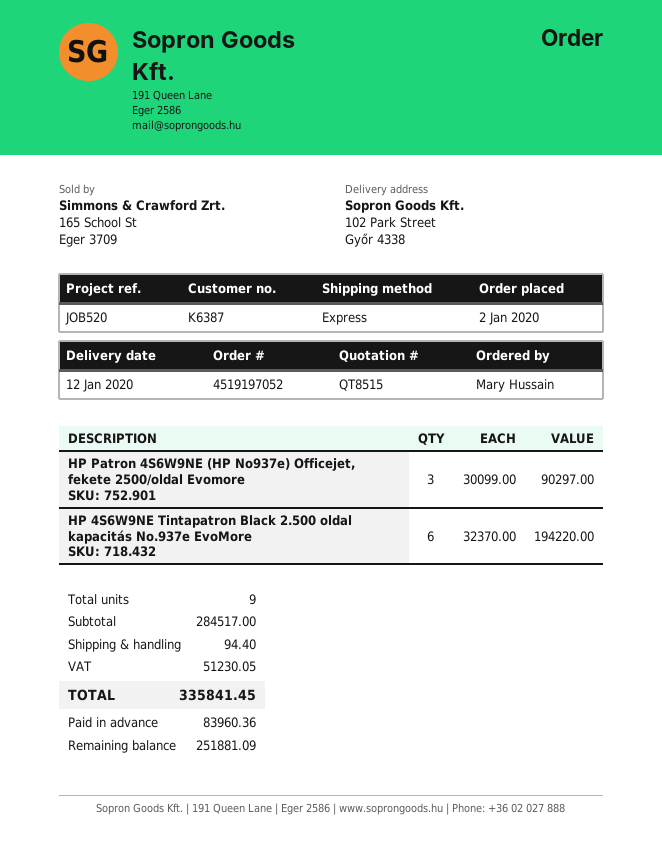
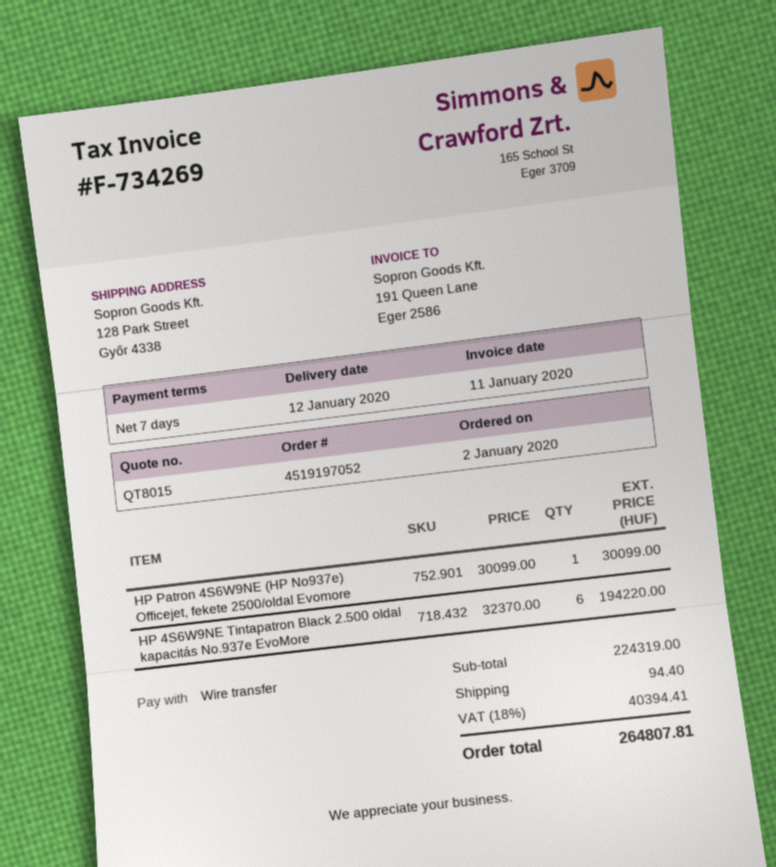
quote number: QT8515 -> QT8015
ship to: 102 Park Street, Győr 4338 -> 128 Park Street, Győr 4338
HP Patron 4S6W9NE (HP No937e) Officejet, fekete 2500/oldal Evomore: 3 x 30099.00 = 90297.00 -> 1 x 30099.00 = 30099.00
subtotal: 284517.00 -> 224319.00
tax: 51230.05 -> 40394.41
total: 335841.45 -> 264807.81

